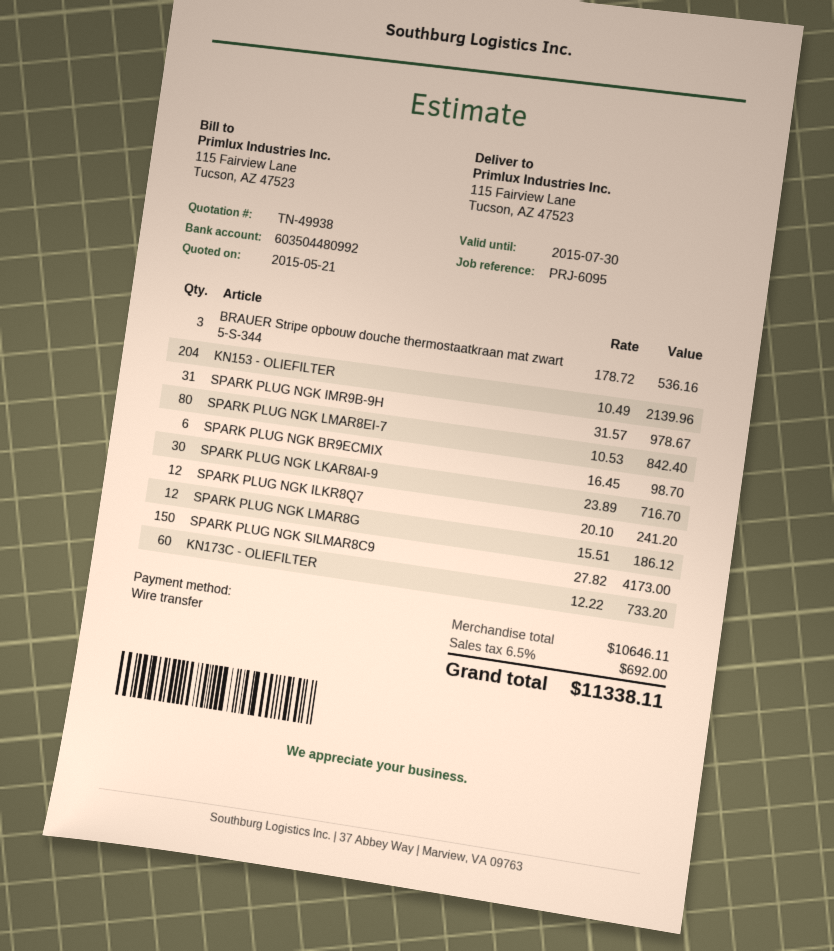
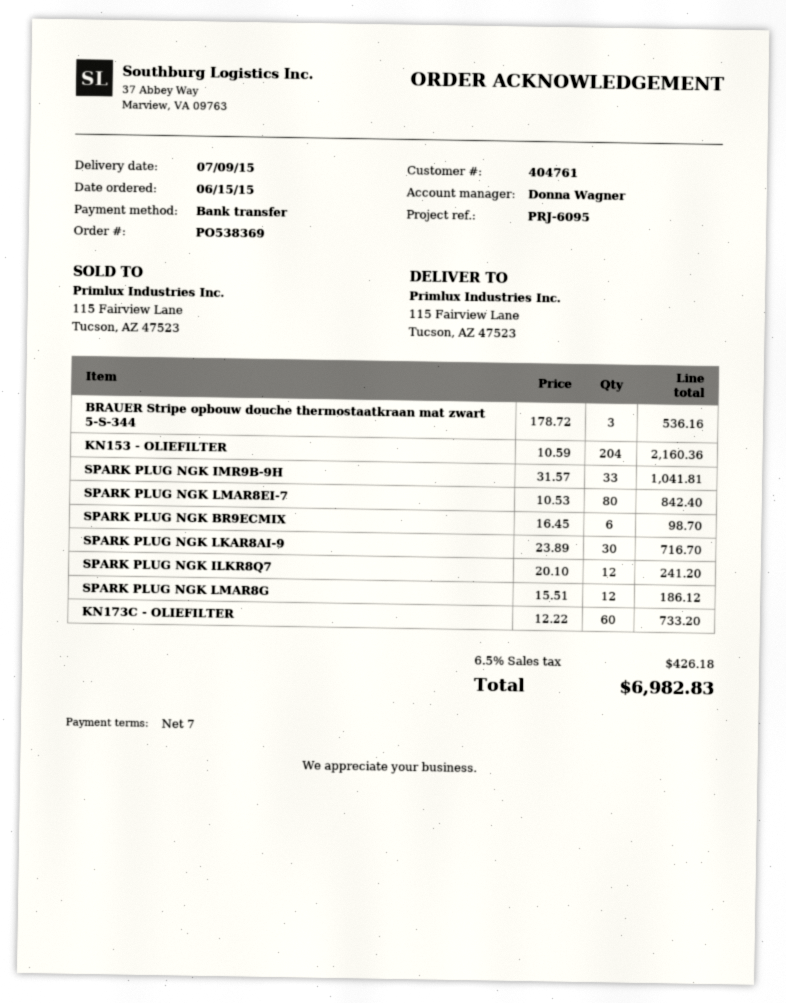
KN153 - OLIEFILTER: 204 x 10.49 = 2139.96 -> 204 x 10.59 = 2160.36
SPARK PLUG NGK IMR9B-9H: 31 x 31.57 = 978.67 -> 33 x 31.57 = 1041.81
SPARK PLUG NGK SILMAR8C9: 150 x 27.82 = 4173.00 -> none
tax: 6.5% = 692.00 -> 6.5% = 426.18
total: 11338.11 -> 6982.83

